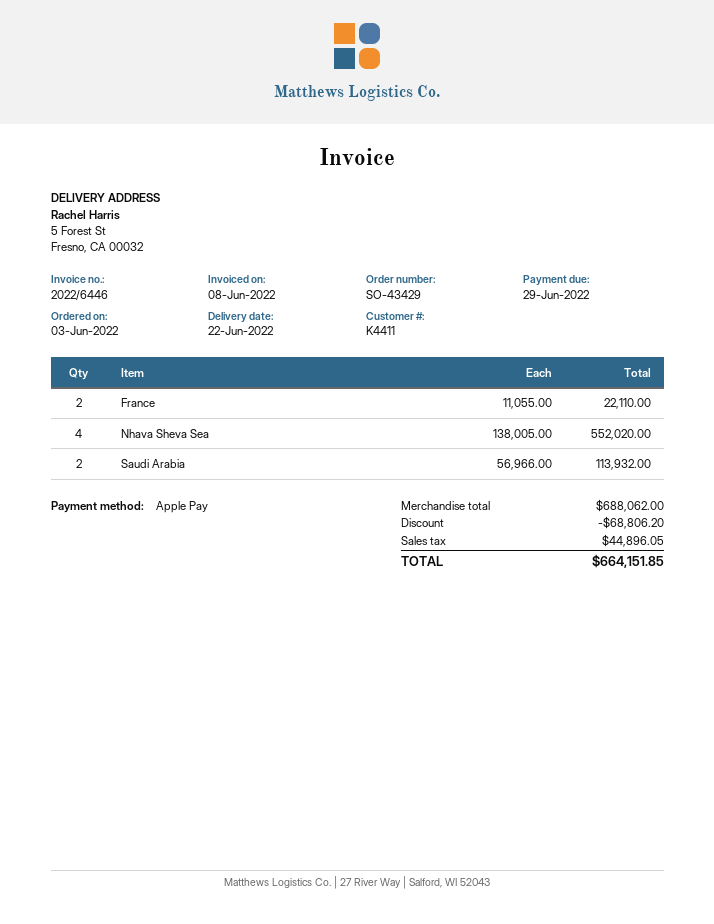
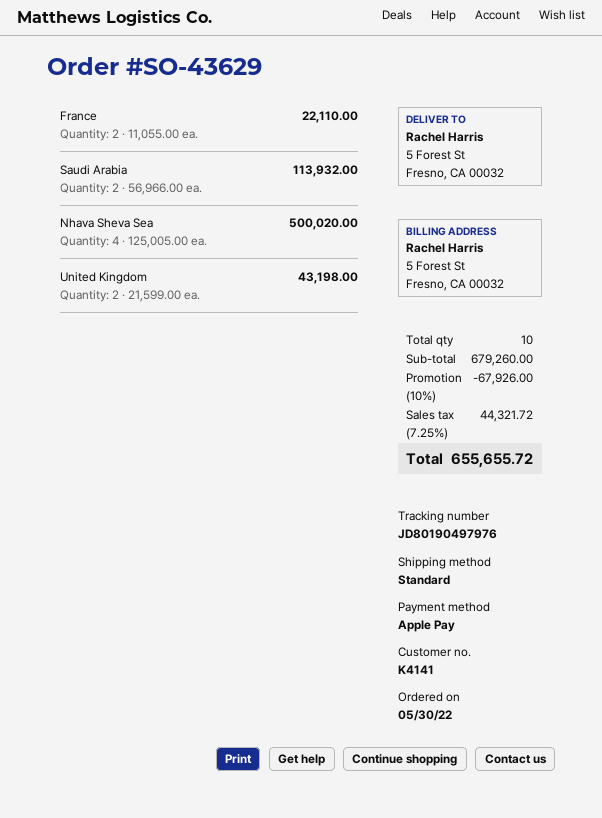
order number: SO-43429 -> SO-43629
order date: 2022-06-03 -> 2022-05-30
customer number: K4411 -> K4141
Nhava Sheva Sea: 4 x 138005.00 = 552020.00 -> 4 x 125005.00 = 500020.00
United Kingdom: none -> 2 x 21599.00 = 43198.00
subtotal: 688062.00 -> 679260.00
discount: 68806.20 -> 67926.00
tax: 44896.05 -> 44321.72
total: 664151.85 -> 655655.72

